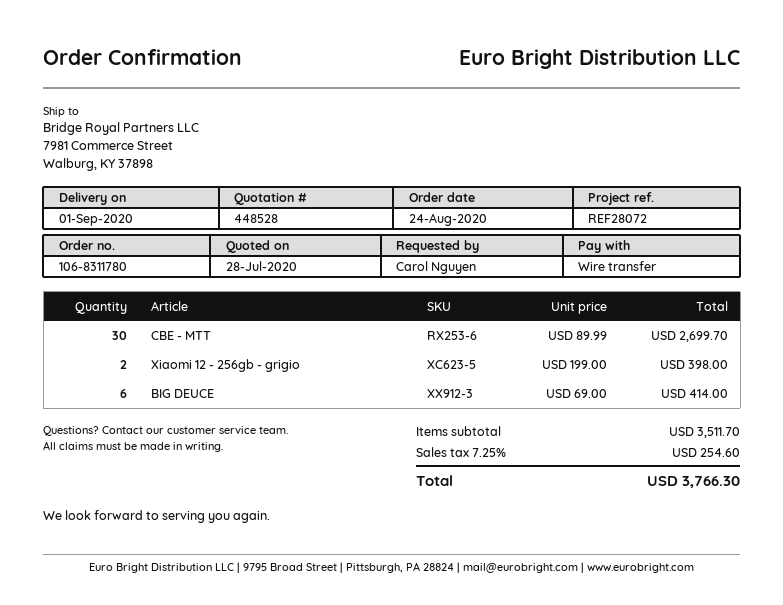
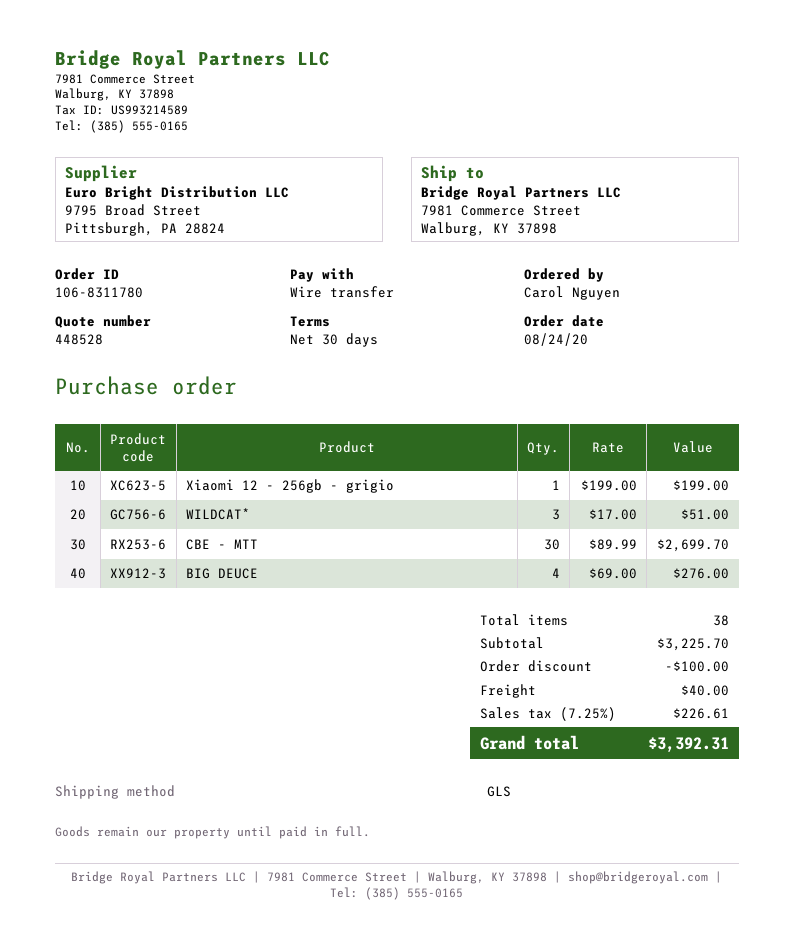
Xiaomi 12 - 256gb - grigio: 2 x 199.00 = 398.00 -> 1 x 199.00 = 199.00
BIG DEUCE: 6 x 69.00 = 414.00 -> 4 x 69.00 = 276.00
WILDCAT*: none -> 3 x 17.00 = 51.00
subtotal: 3511.70 -> 3225.70
discount: none -> 100.00
shipping: none -> 40.00
tax: 7.25% = 254.60 -> 7.25% = 226.61
total: 3766.30 -> 3392.31

